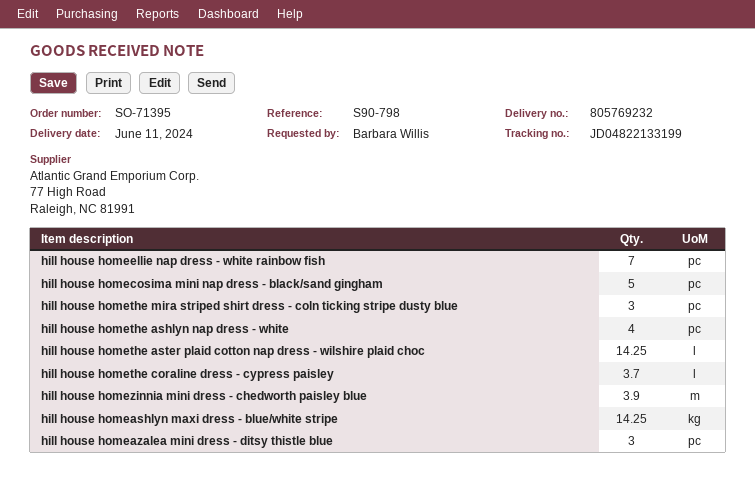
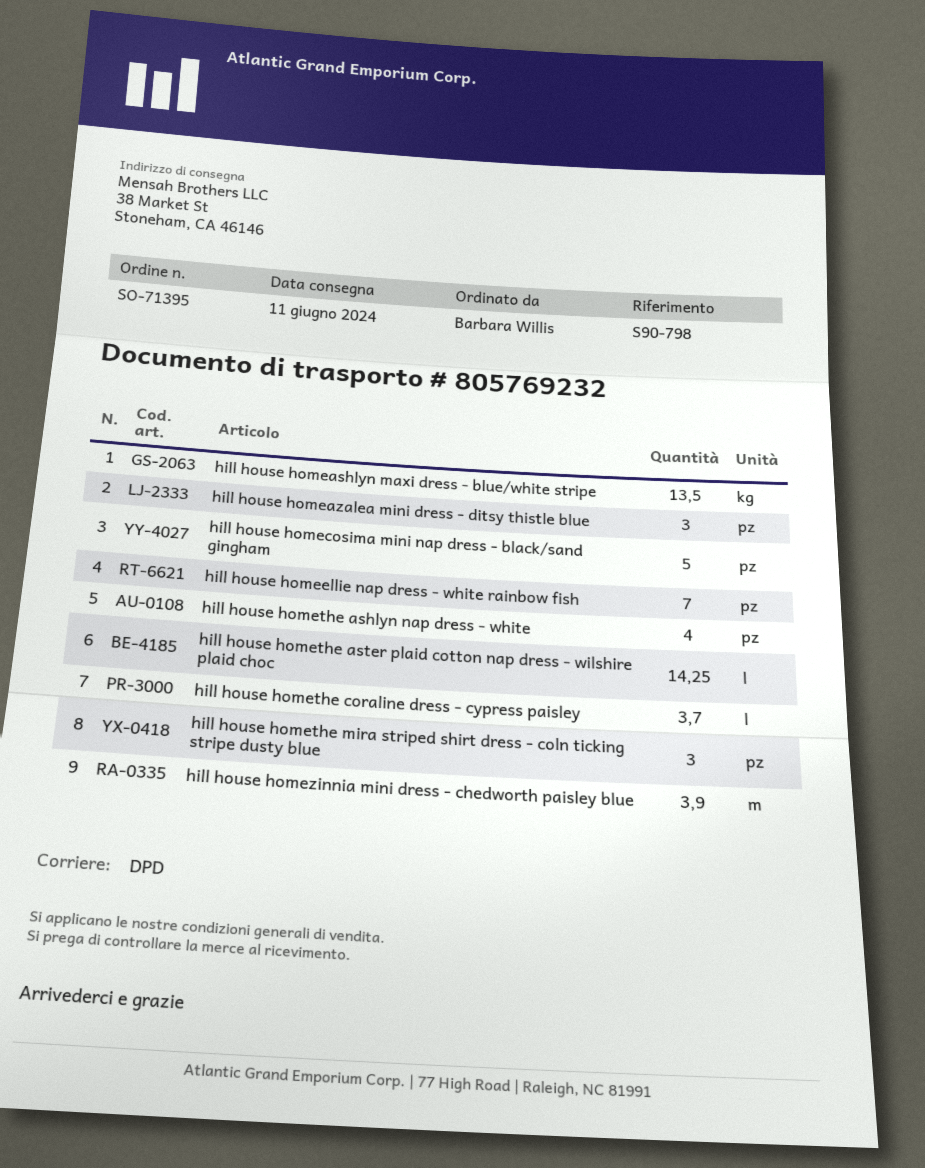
hill house homeashlyn maxi dress - blue/white stripe: 14.25 -> 13.5

